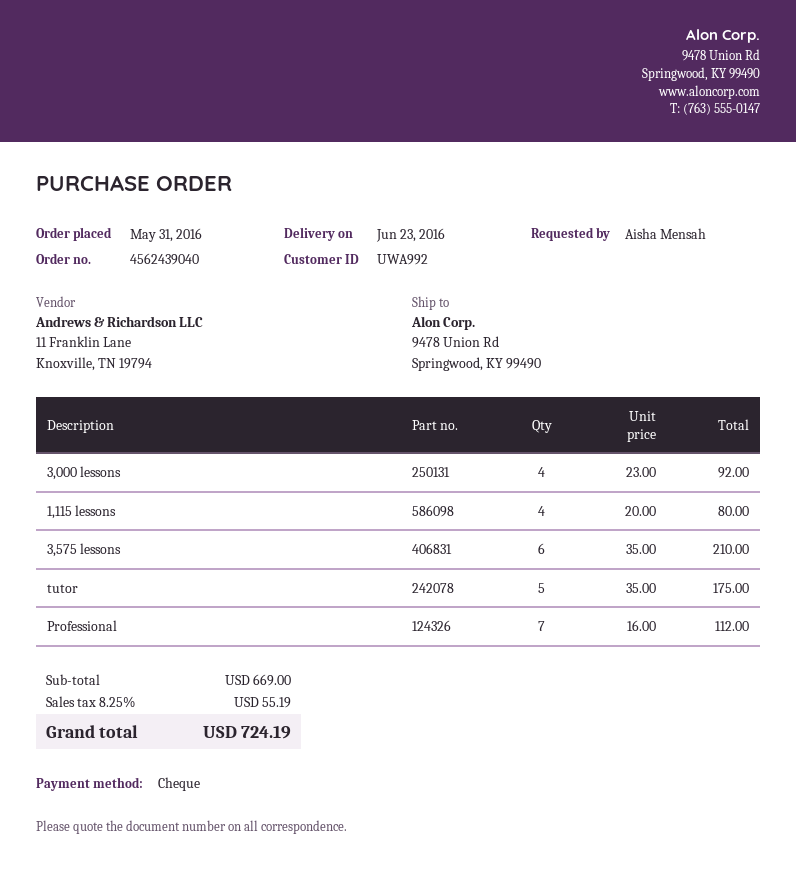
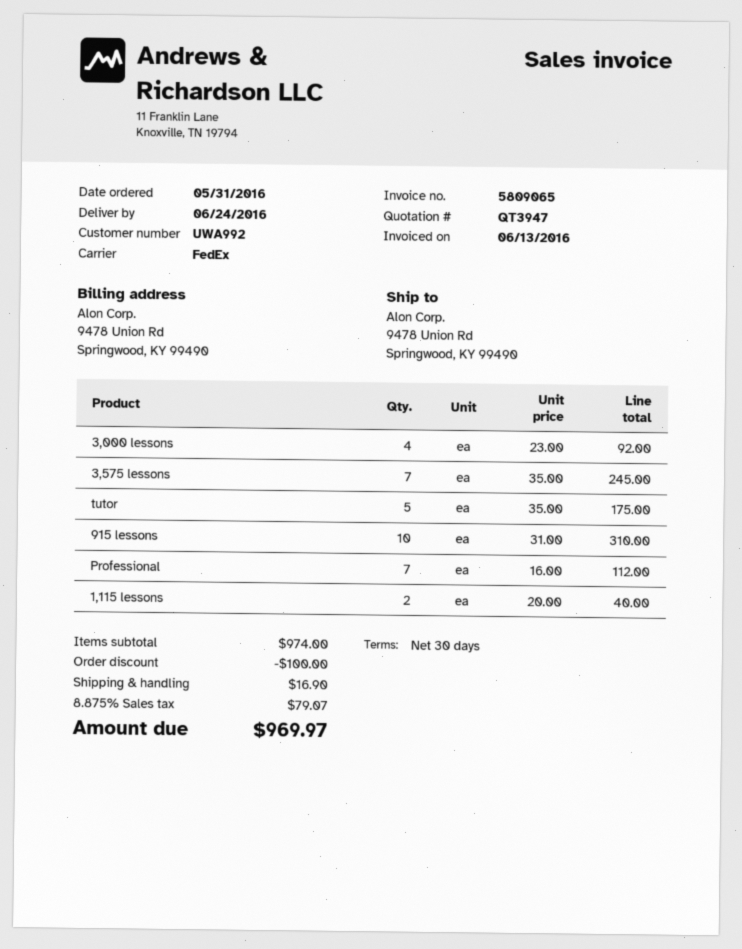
delivery date: 2016-06-23 -> 2016-06-24
1,115 lessons: 4 x 20.00 = 80.00 -> 2 x 20.00 = 40.00
3,575 lessons: 6 x 35.00 = 210.00 -> 7 x 35.00 = 245.00
915 lessons: none -> 10 x 31.00 = 310.00
subtotal: 669.00 -> 974.00
discount: none -> 100.00
shipping: none -> 16.90
tax: 8.25% = 55.19 -> 8.875% = 79.07
total: 724.19 -> 969.97

